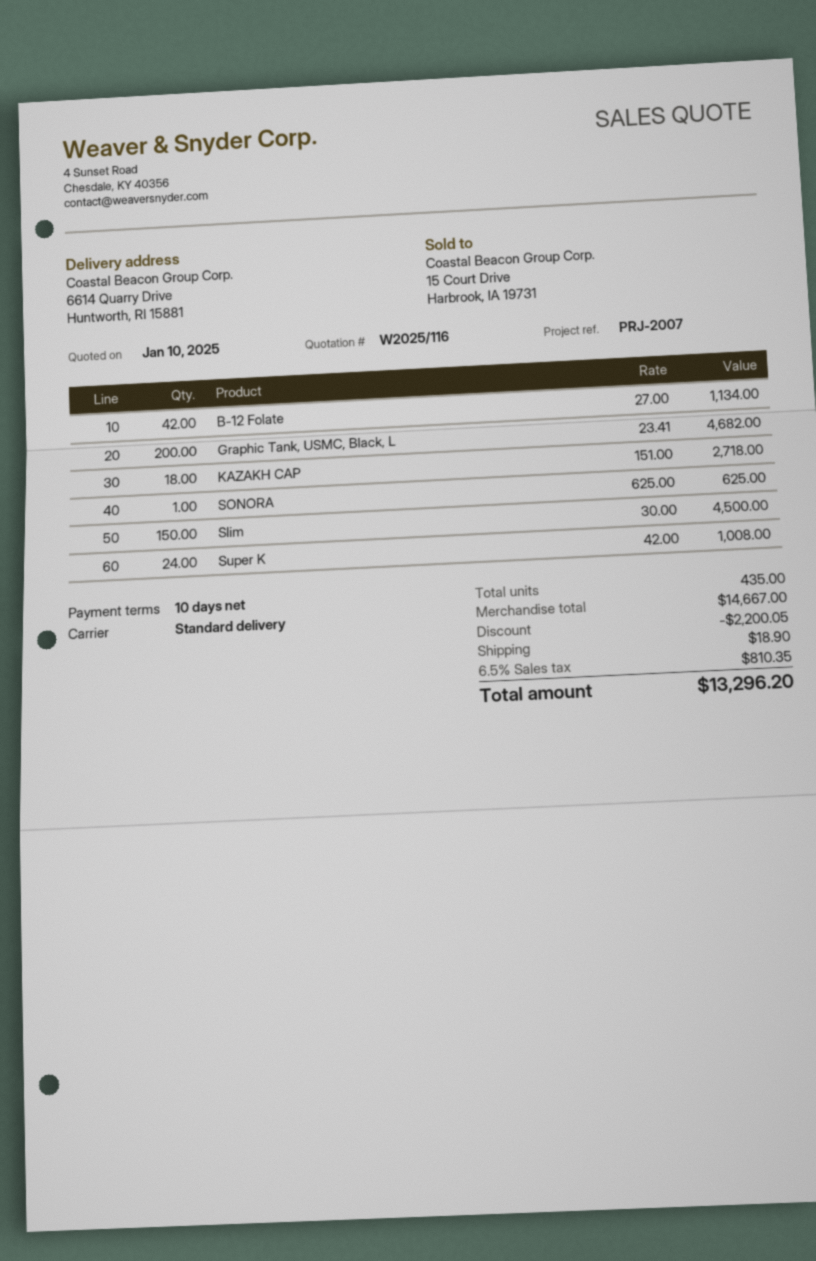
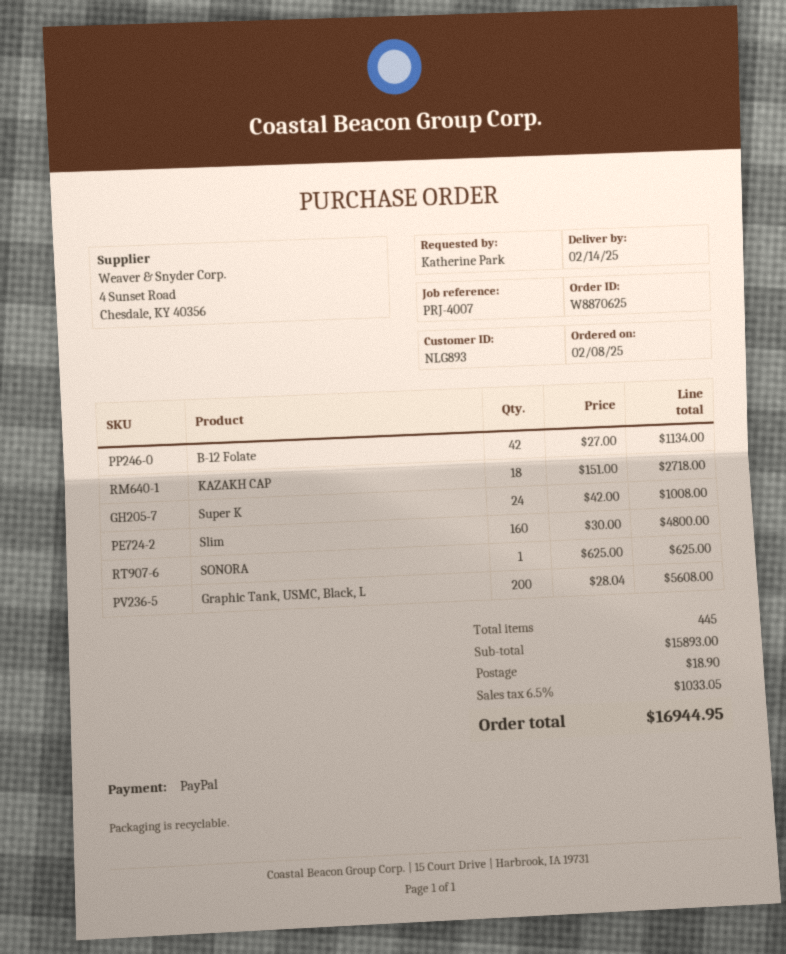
reference: PRJ-2007 -> PRJ-4007
Graphic Tank, USMC, Black, L: 200 x 23.41 = 4682.00 -> 200 x 28.04 = 5608.00
Slim: 150 x 30.00 = 4500.00 -> 160 x 30.00 = 4800.00
total quantity: 435 -> 445
subtotal: 14667.00 -> 15893.00
discount: 2200.05 -> none
tax: 6.5% = 810.35 -> 6.5% = 1033.05
total: 13296.20 -> 16944.95

